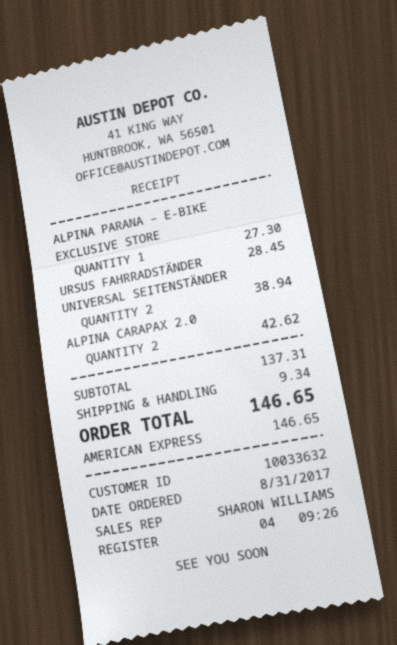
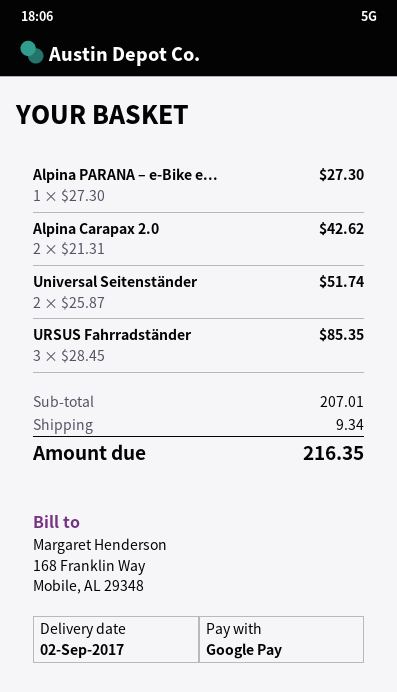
payment method: American Express -> Google Pay
URSUS FAHRRADSTÄNDER: 1 for 28.45 -> 3 for 85.35
UNIVERSAL SEITENSTÄNDER: 2 for 38.94 -> 2 for 51.74
subtotal: 137.31 -> 207.01
total: 146.65 -> 216.35

